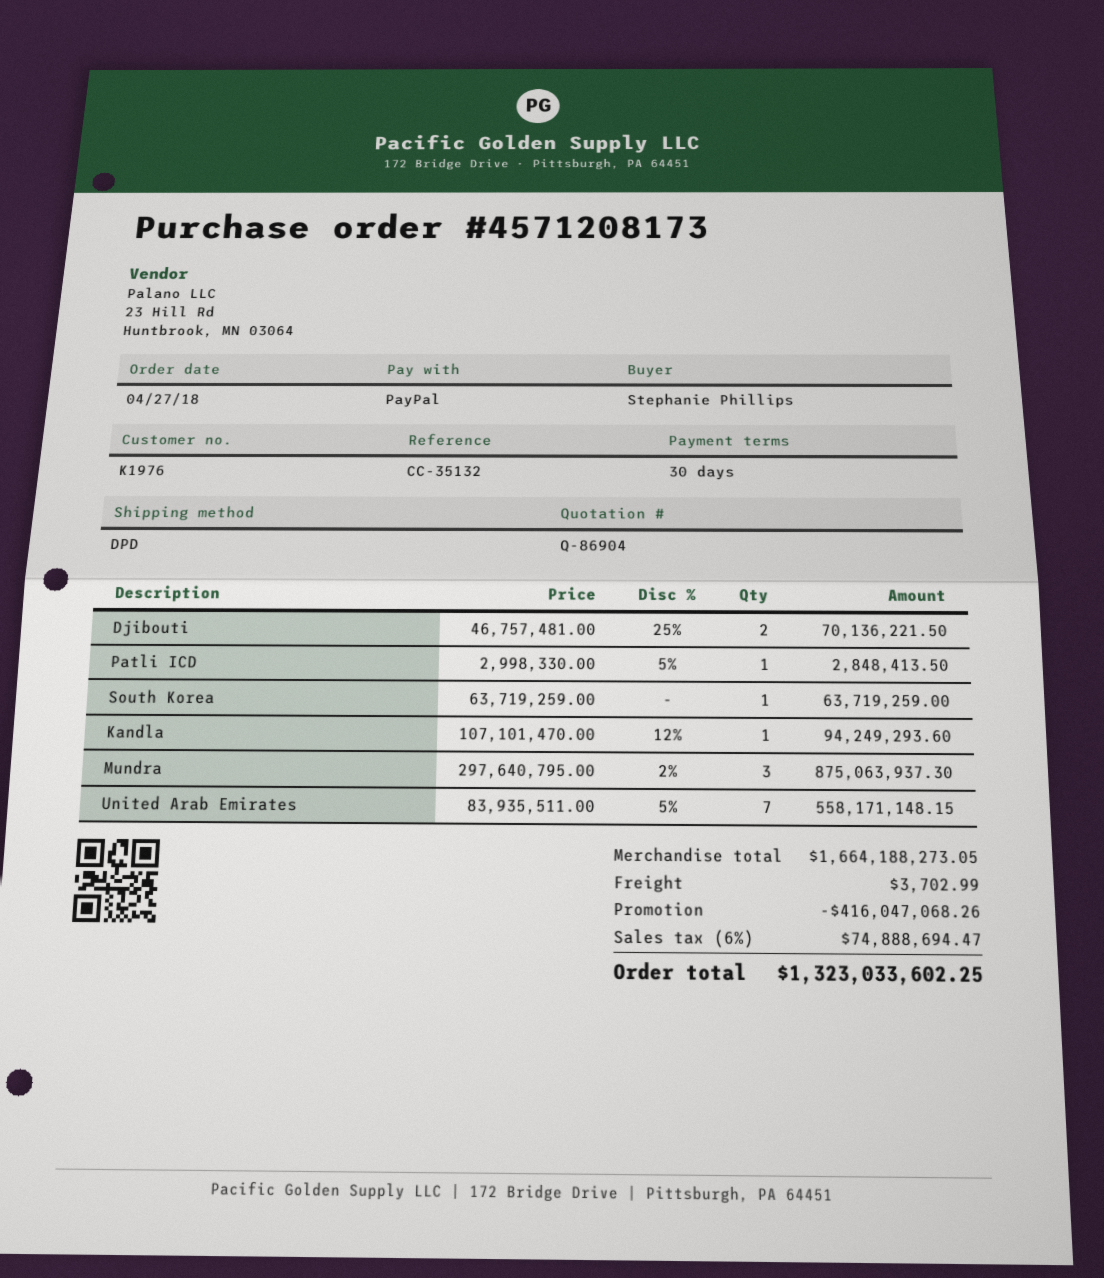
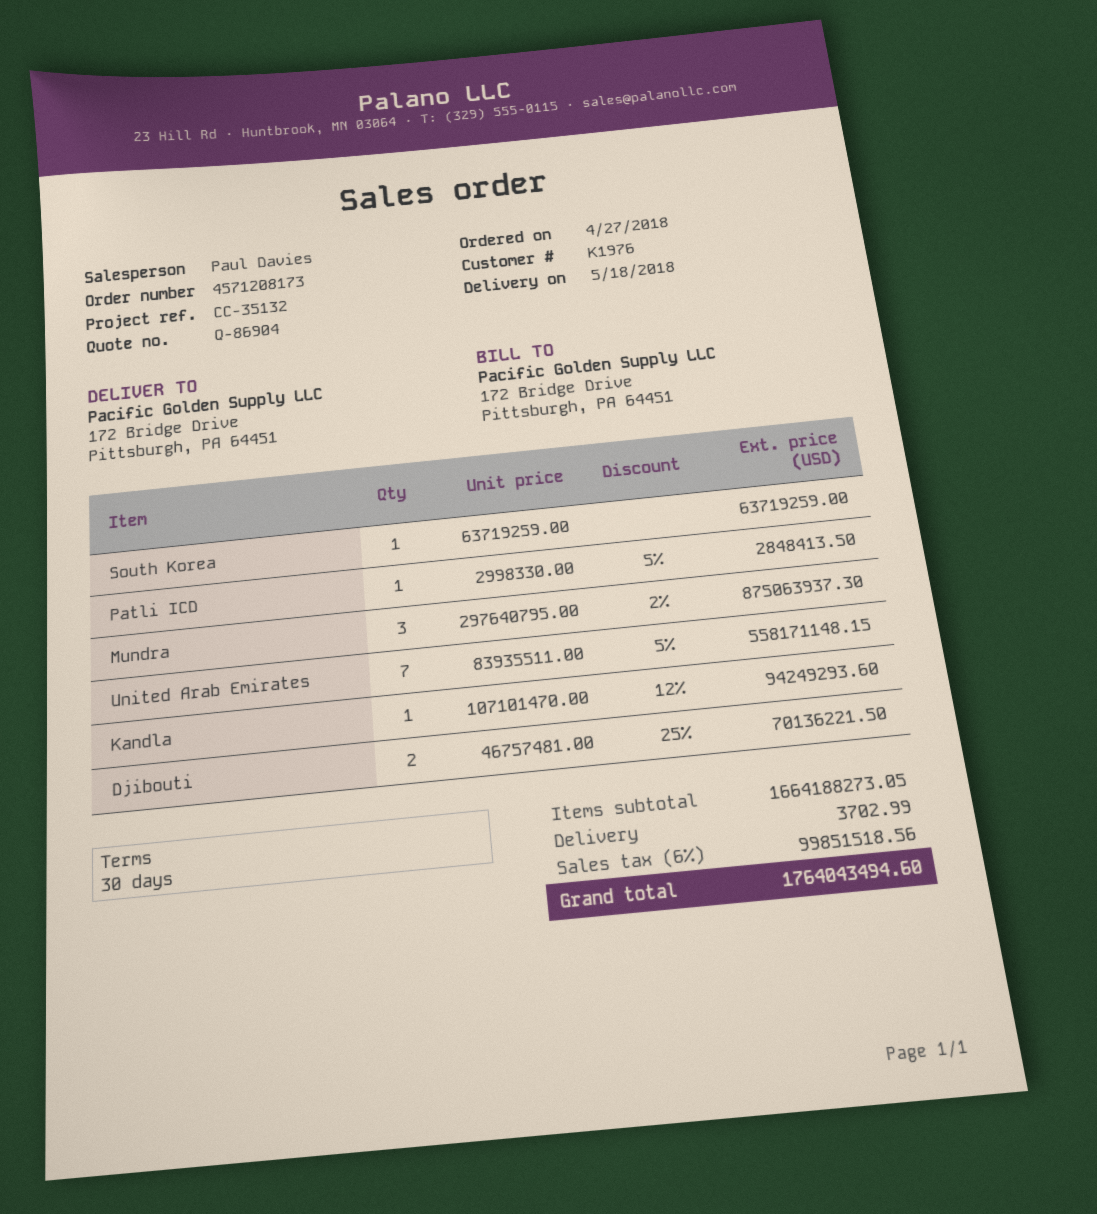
discount: 416047068.26 -> none
tax: 6% = 74888694.47 -> 6% = 99851518.56
total: 1323033602.25 -> 1764043494.60

